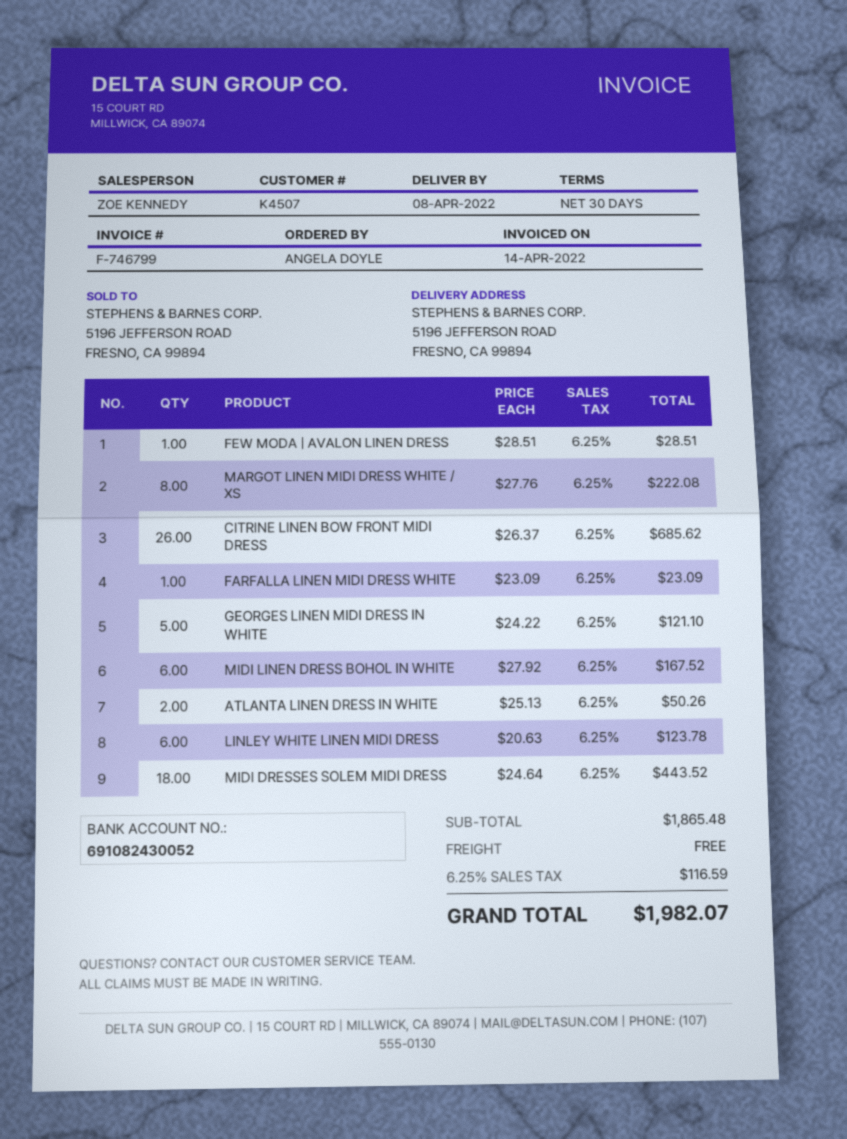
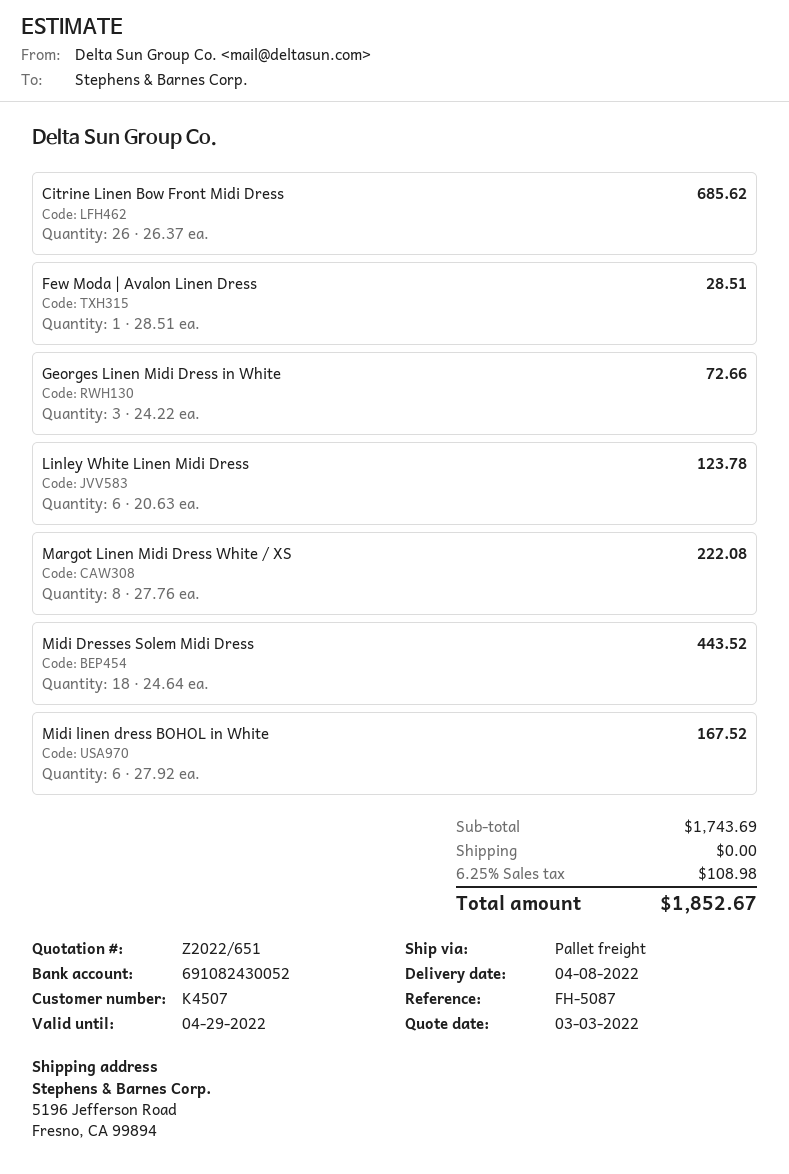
FARFALLA LINEN MIDI DRESS WHITE: 1 x 23.09 = 23.09 -> none
GEORGES LINEN MIDI DRESS IN WHITE: 5 x 24.22 = 121.10 -> 3 x 24.22 = 72.66
ATLANTA LINEN DRESS IN WHITE: 2 x 25.13 = 50.26 -> none
subtotal: 1865.48 -> 1743.69
tax: 6.25% = 116.59 -> 6.25% = 108.98
total: 1982.07 -> 1852.67

